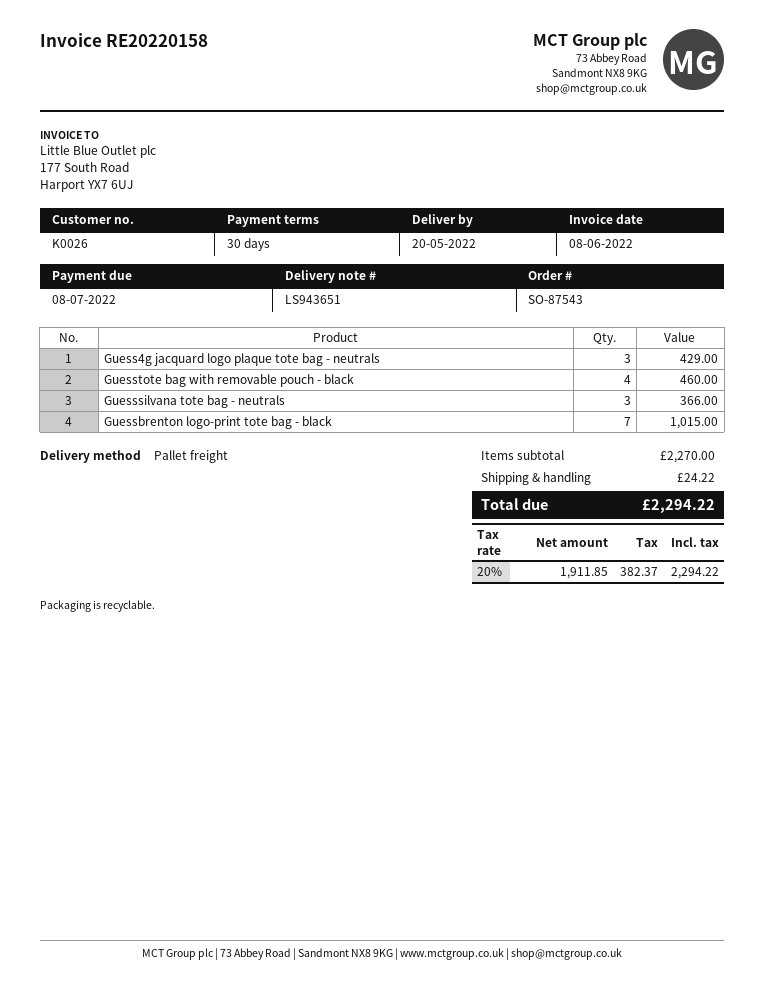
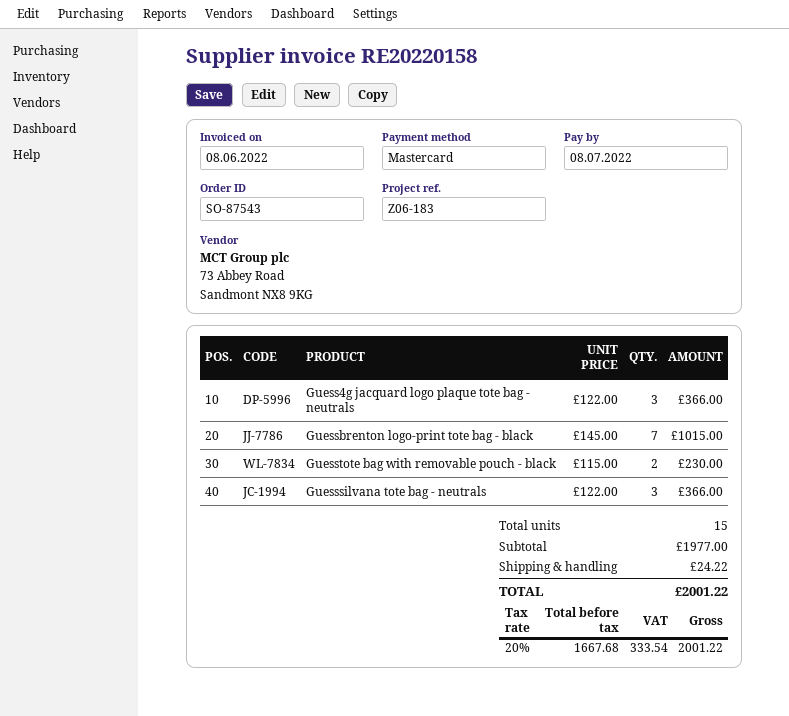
Guess4g jacquard logo plaque tote bag - neutrals: 3 for 429.00 -> 3 for 366.00
Guesstote bag with removable pouch - black: 4 for 460.00 -> 2 for 230.00
subtotal: 2270.00 -> 1977.00
net: 1911.85 -> 1667.68
tax: 20% = 382.37 -> 20% = 333.54
total: 2294.22 -> 2001.22

